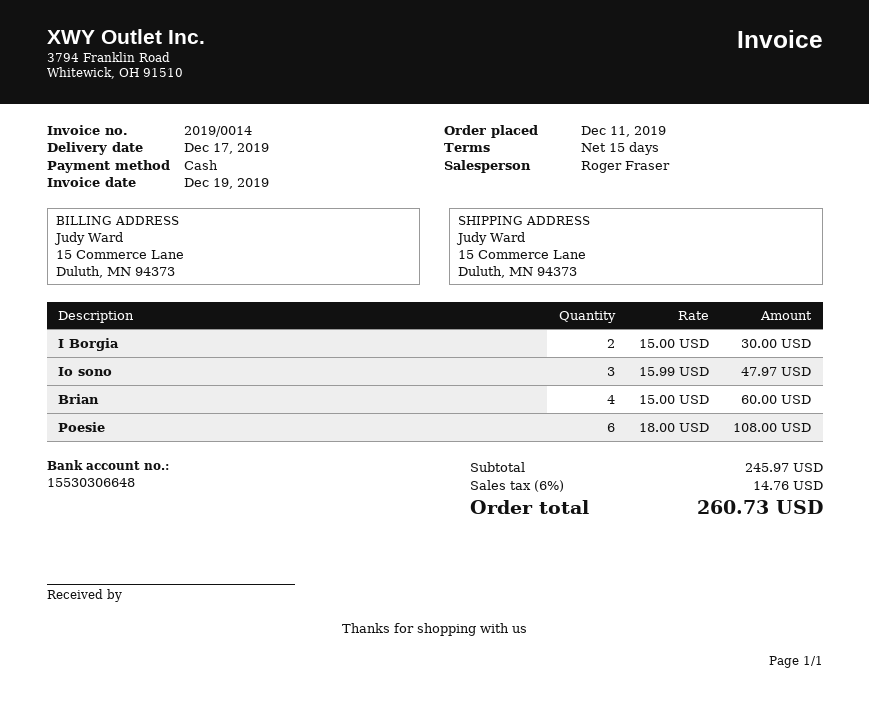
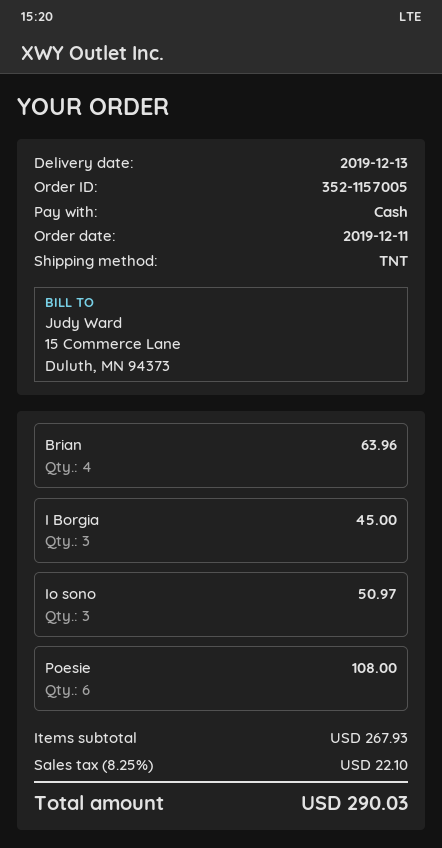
delivery date: 2019-12-17 -> 2019-12-13
I Borgia: 2 for 30.00 -> 3 for 45.00
Io sono: 3 for 47.97 -> 3 for 50.97
Brian: 4 for 60.00 -> 4 for 63.96
subtotal: 245.97 -> 267.93
tax: 6% = 14.76 -> 8.25% = 22.10
total: 260.73 -> 290.03

